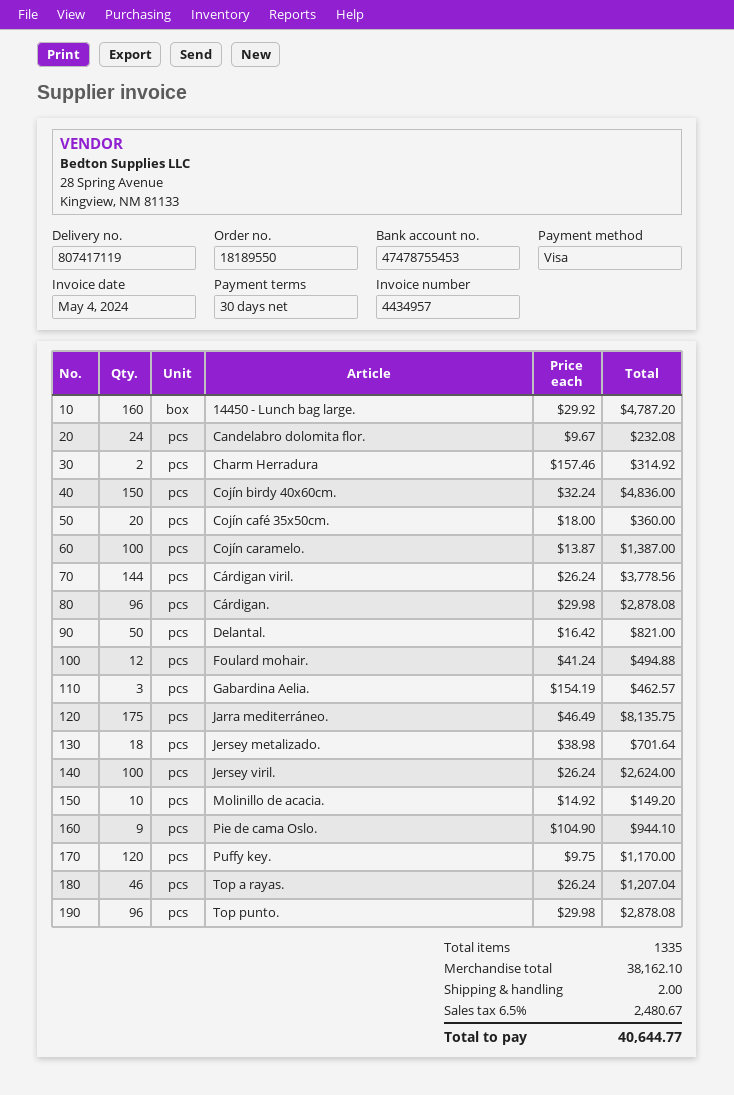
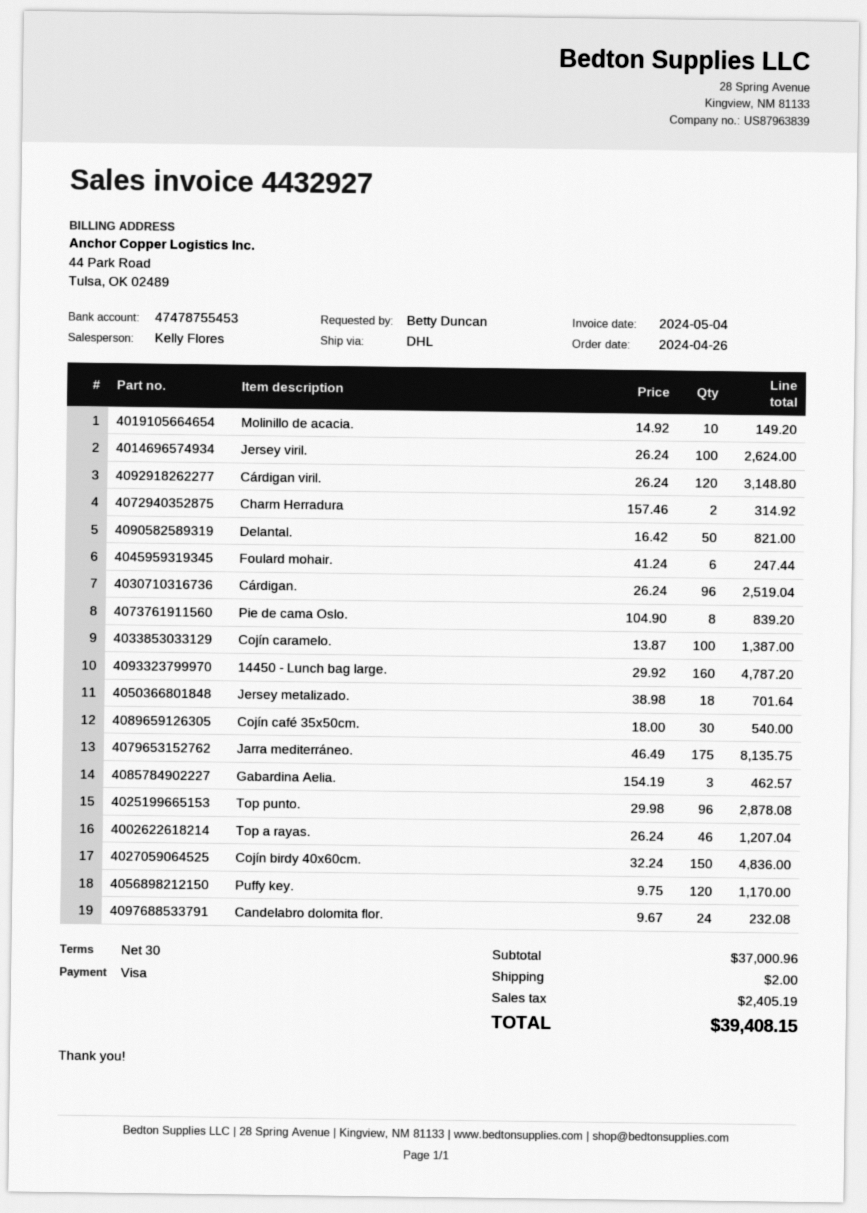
invoice number: 4434957 -> 4432927
Cojín café 35x50cm.: 20 x 18.00 = 360.00 -> 30 x 18.00 = 540.00
Cárdigan viril.: 144 x 26.24 = 3778.56 -> 120 x 26.24 = 3148.80
Cárdigan.: 96 x 29.98 = 2878.08 -> 96 x 26.24 = 2519.04
Foulard mohair.: 12 x 41.24 = 494.88 -> 6 x 41.24 = 247.44
Pie de cama Oslo.: 9 x 104.90 = 944.10 -> 8 x 104.90 = 839.20
subtotal: 38162.10 -> 37000.96
tax: 2480.67 -> 2405.19
total: 40644.77 -> 39408.15

